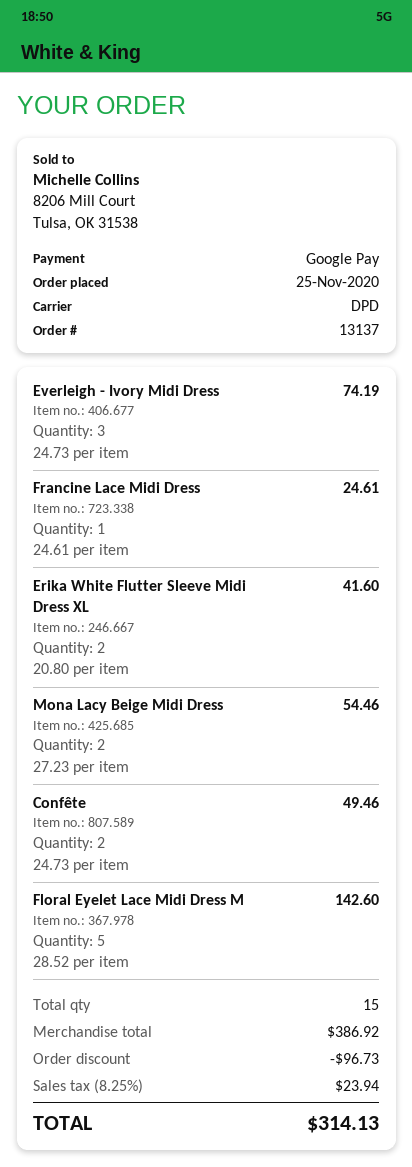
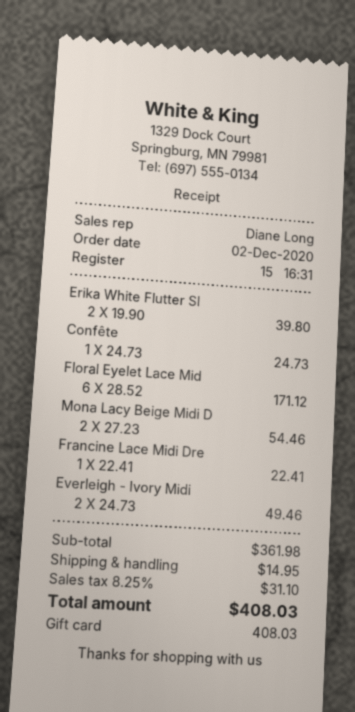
order date: 2020-11-25 -> 2020-12-02
payment method: Google Pay -> gift card
Everleigh - Ivory Midi Dress: 3 x 24.73 = 74.19 -> 2 x 24.73 = 49.46
Francine Lace Midi Dress: 1 x 24.61 = 24.61 -> 1 x 22.41 = 22.41
Erika White Flutter Sleeve Midi Dress XL: 2 x 20.80 = 41.60 -> 2 x 19.90 = 39.80
Confête: 2 x 24.73 = 49.46 -> 1 x 24.73 = 24.73
Floral Eyelet Lace Midi Dress M: 5 x 28.52 = 142.60 -> 6 x 28.52 = 171.12
subtotal: 386.92 -> 361.98
discount: 96.73 -> none
shipping: none -> 14.95
tax: 8.25% = 23.94 -> 8.25% = 31.10
total: 314.13 -> 408.03

